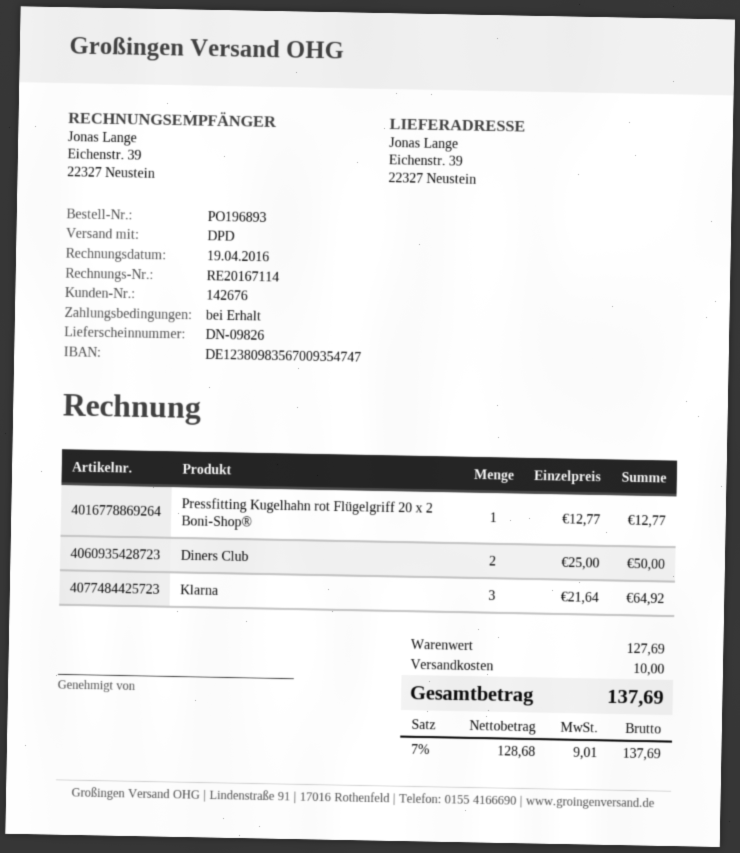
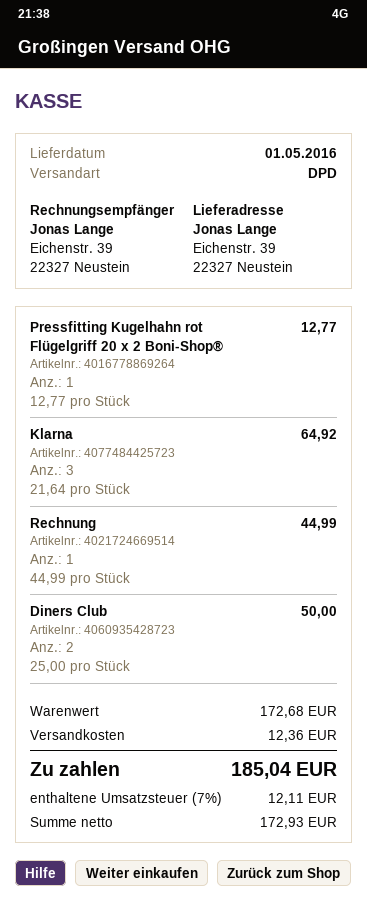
Rechnung: none -> 1 x 44.99 = 44.99
subtotal: 127.69 -> 172.68
shipping: 10.00 -> 12.36
net: 128.68 -> 172.93
tax: 7% = 9.01 -> 7% = 12.11
total: 137.69 -> 185.04

